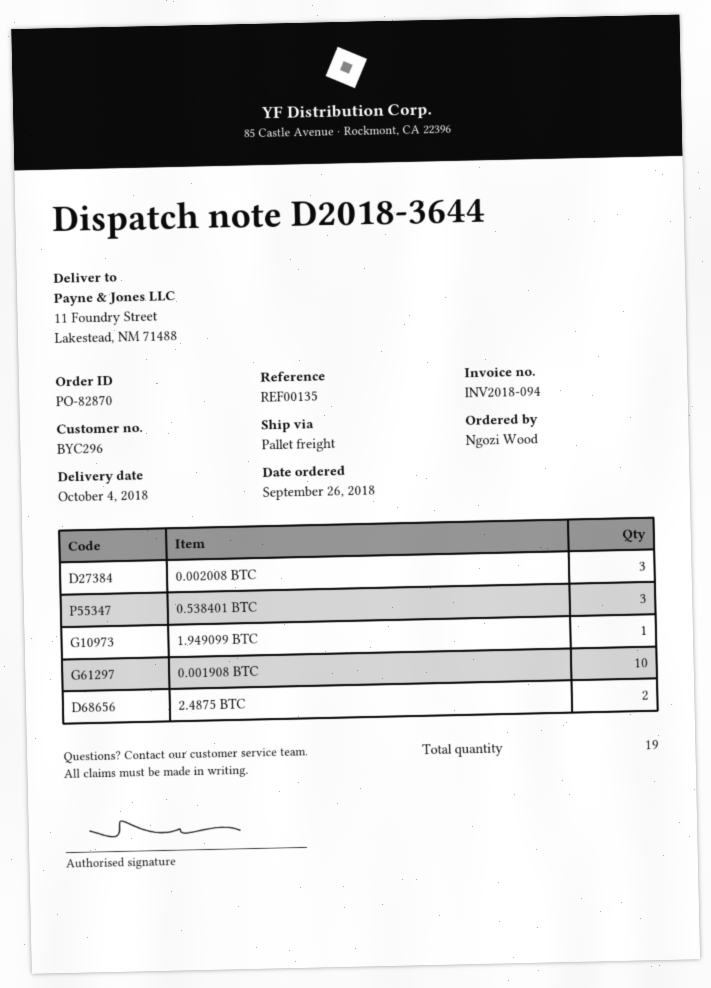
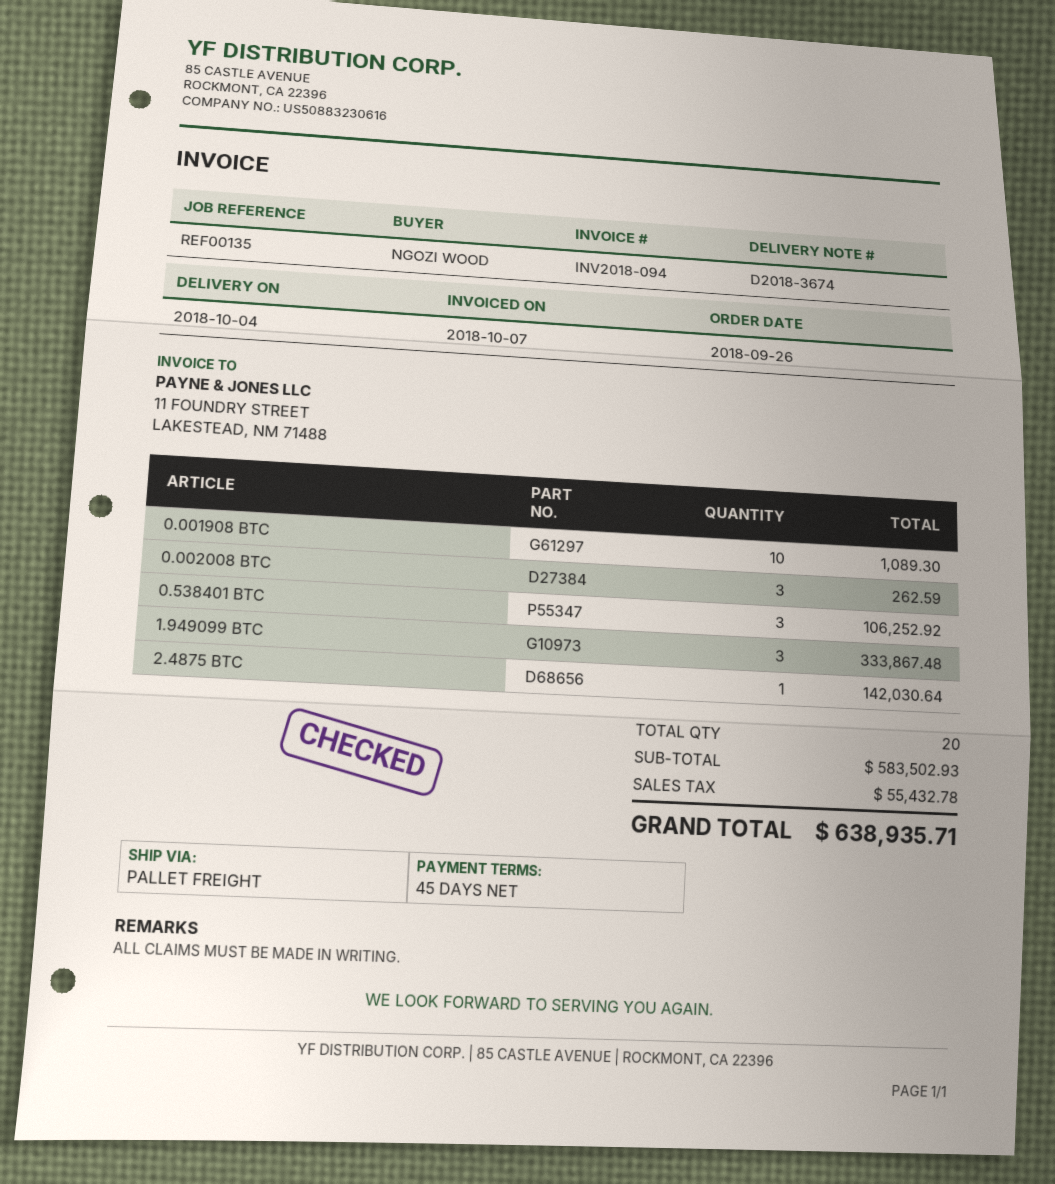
delivery note number: D2018-3644 -> D2018-3674
1.949099 BTC: 1 -> 3
2.4875 BTC: 2 -> 1
total quantity: 19 -> 20

